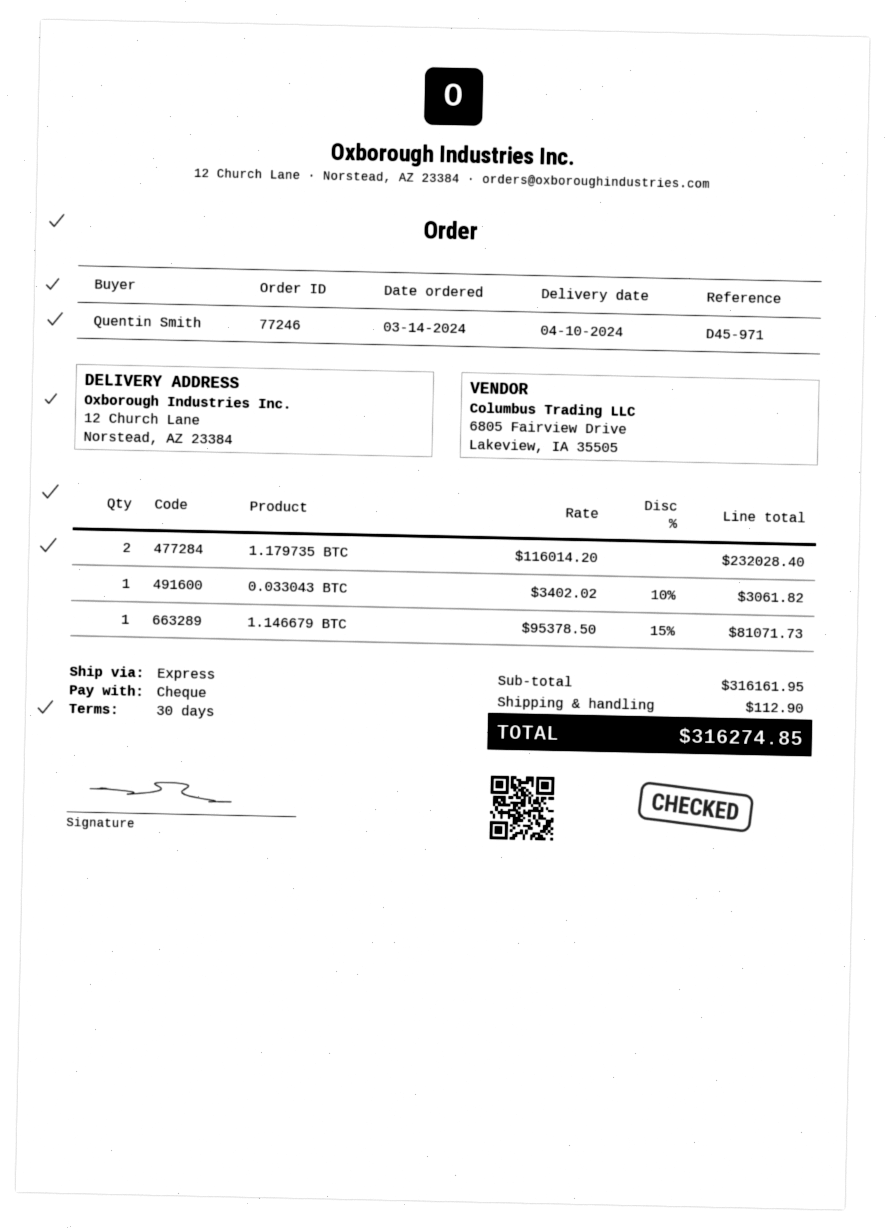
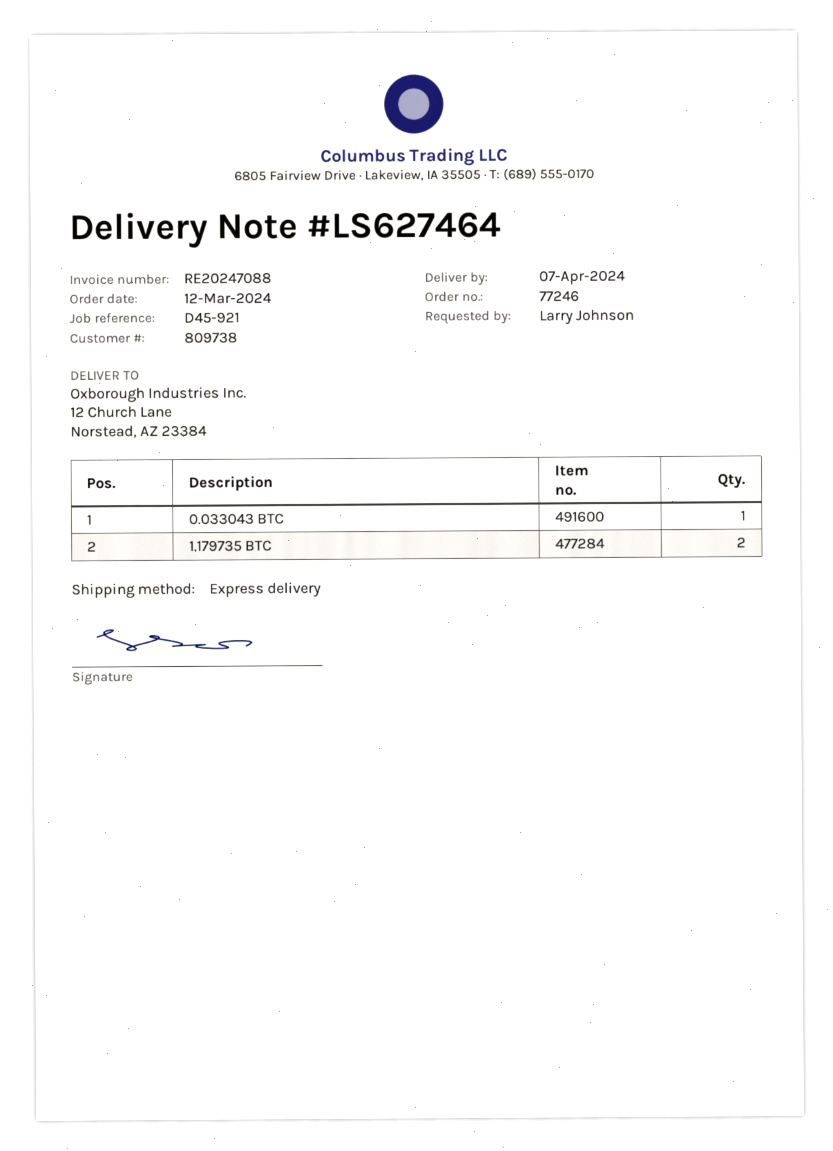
order date: 2024-03-14 -> 2024-03-12
delivery date: 2024-04-10 -> 2024-04-07
reference: D45-971 -> D45-921
ordered by: Quentin Smith -> Larry Johnson
1.146679 BTC: 1 -> none

